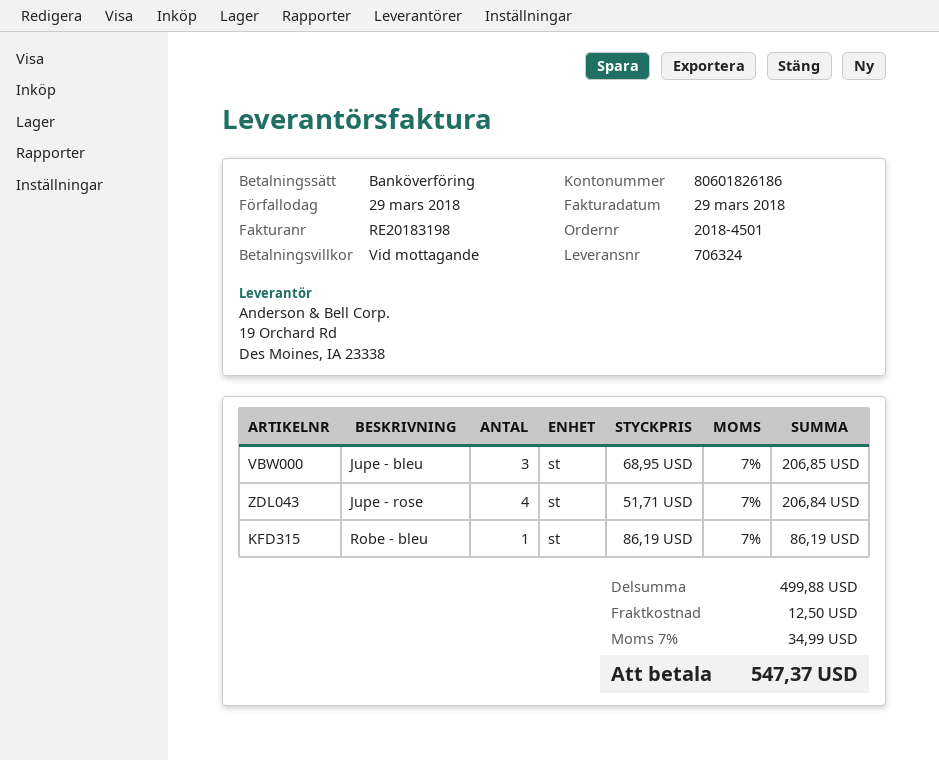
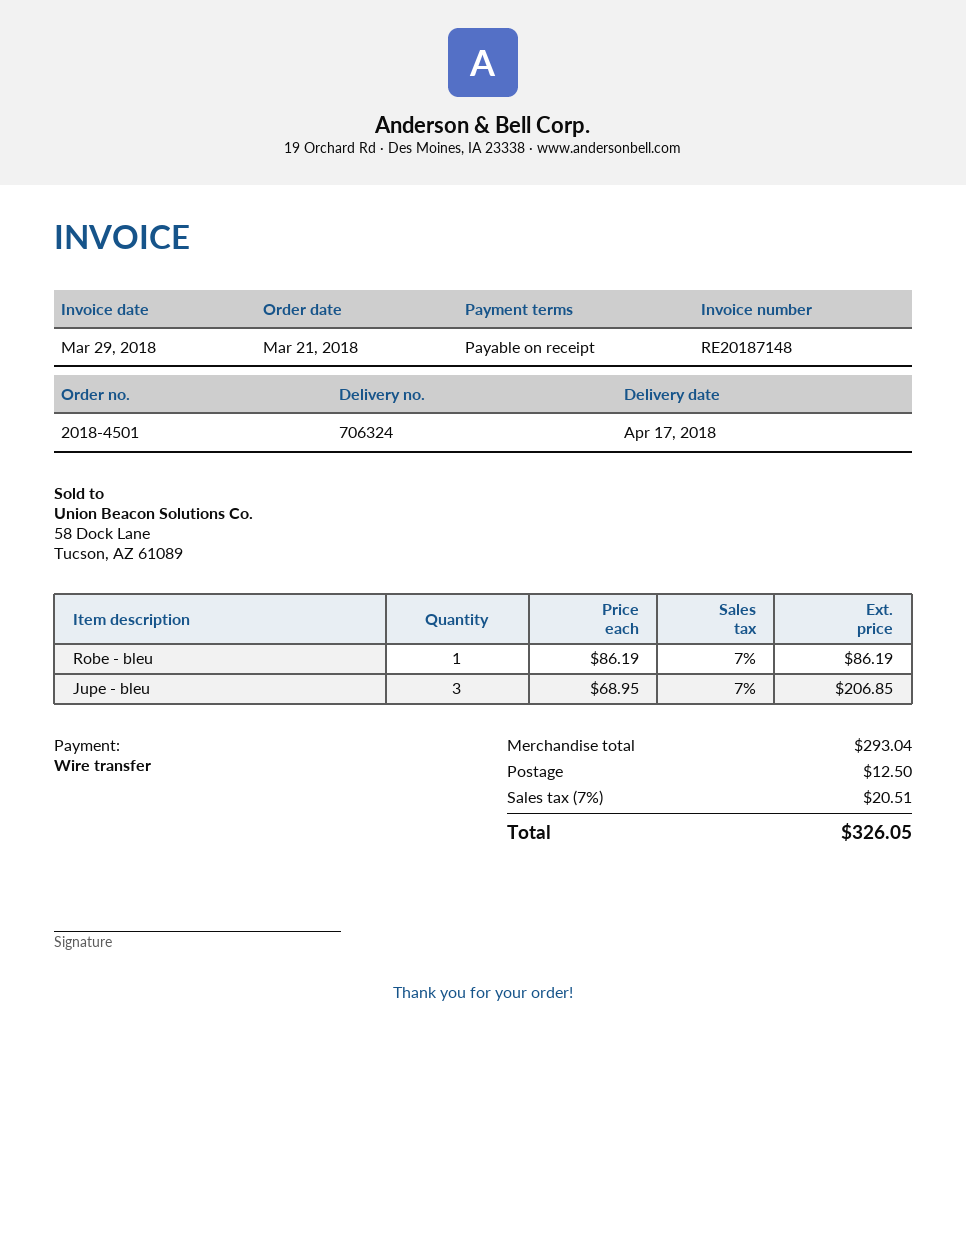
invoice number: RE20183198 -> RE20187148
Jupe - rose: 4 x 51.71 = 206.84 -> none
subtotal: 499.88 -> 293.04
tax: 7% = 34.99 -> 7% = 20.51
total: 547.37 -> 326.05

